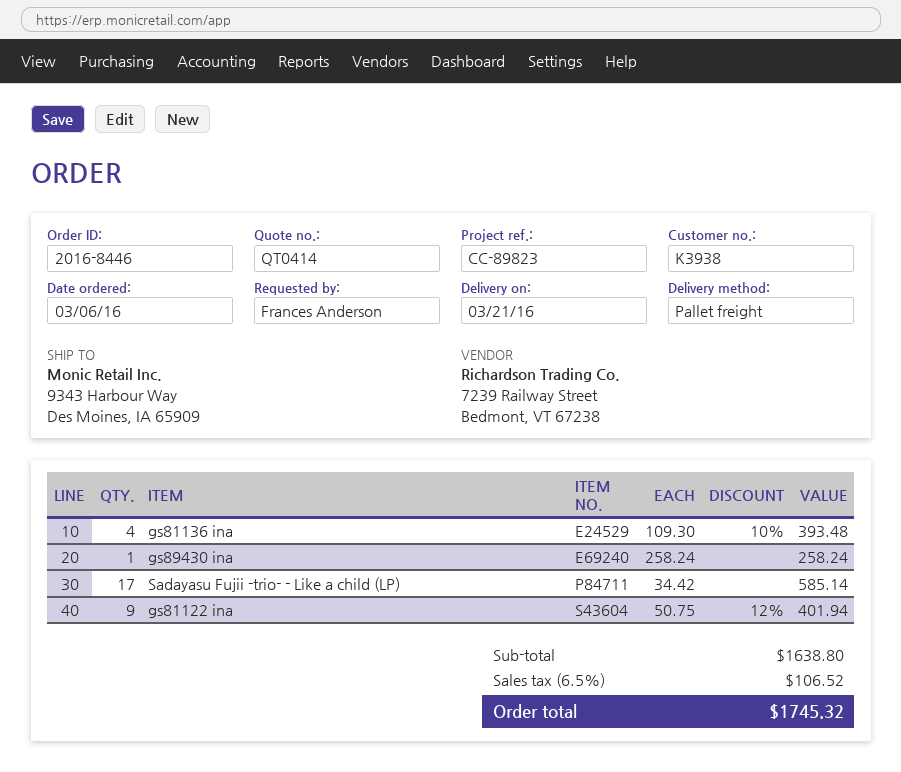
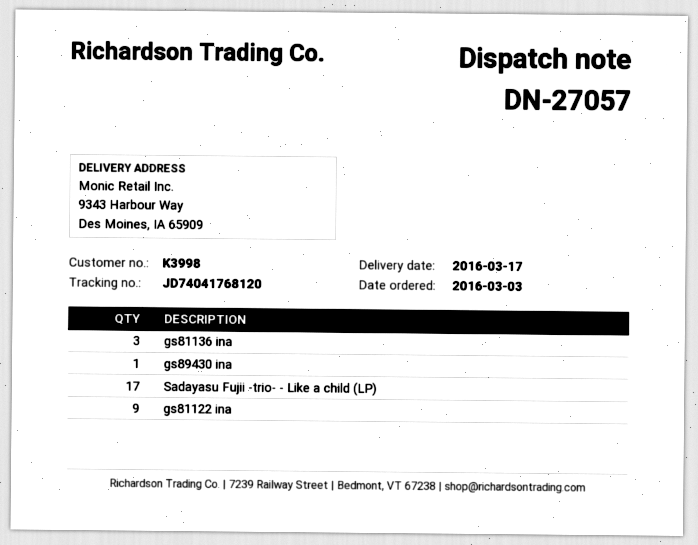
order date: 2016-03-06 -> 2016-03-03
delivery date: 2016-03-21 -> 2016-03-17
customer number: K3938 -> K3998
gs81136 ina: 4 -> 3

